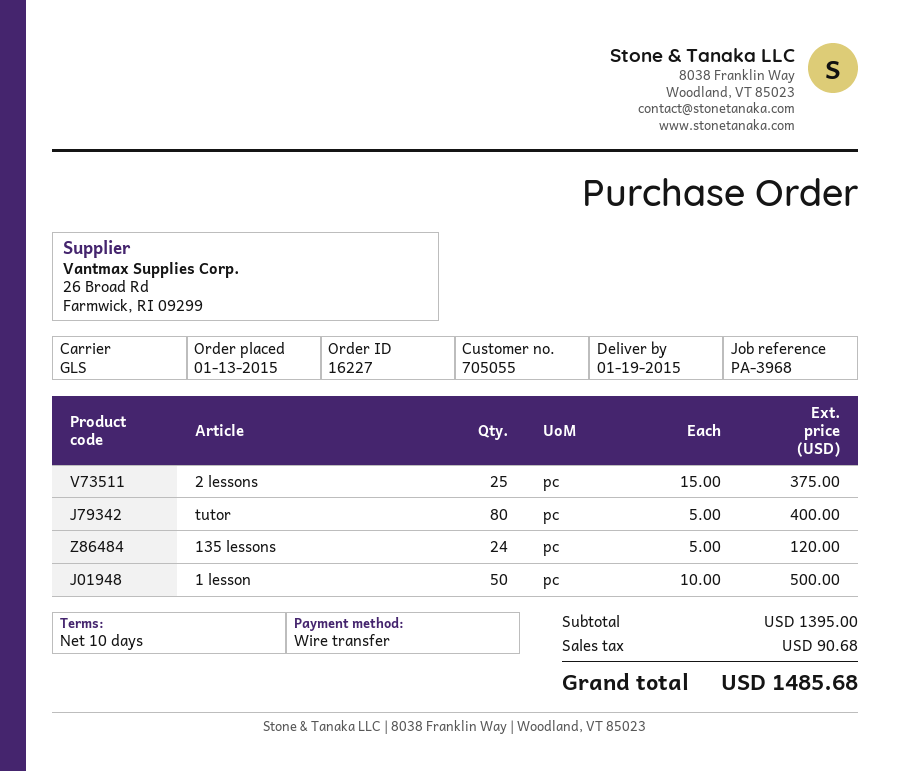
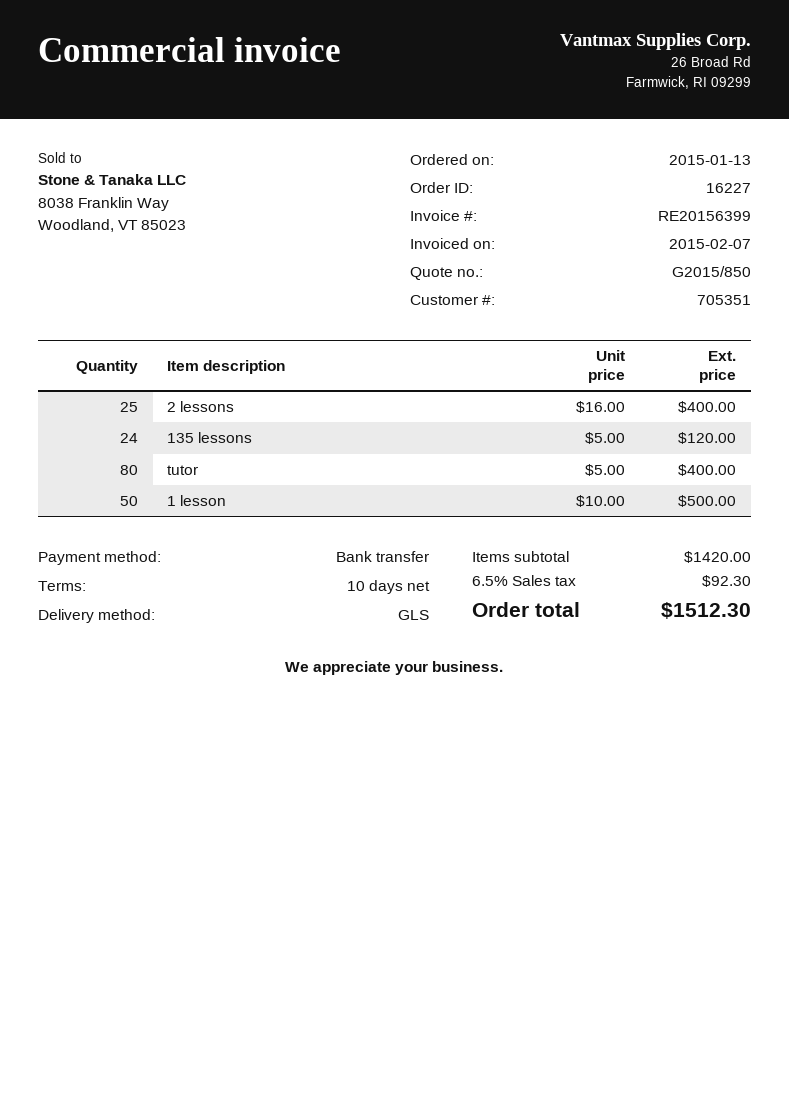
customer number: 705055 -> 705351
2 lessons: 25 x 15.00 = 375.00 -> 25 x 16.00 = 400.00
subtotal: 1395.00 -> 1420.00
tax: 90.68 -> 92.30
total: 1485.68 -> 1512.30

